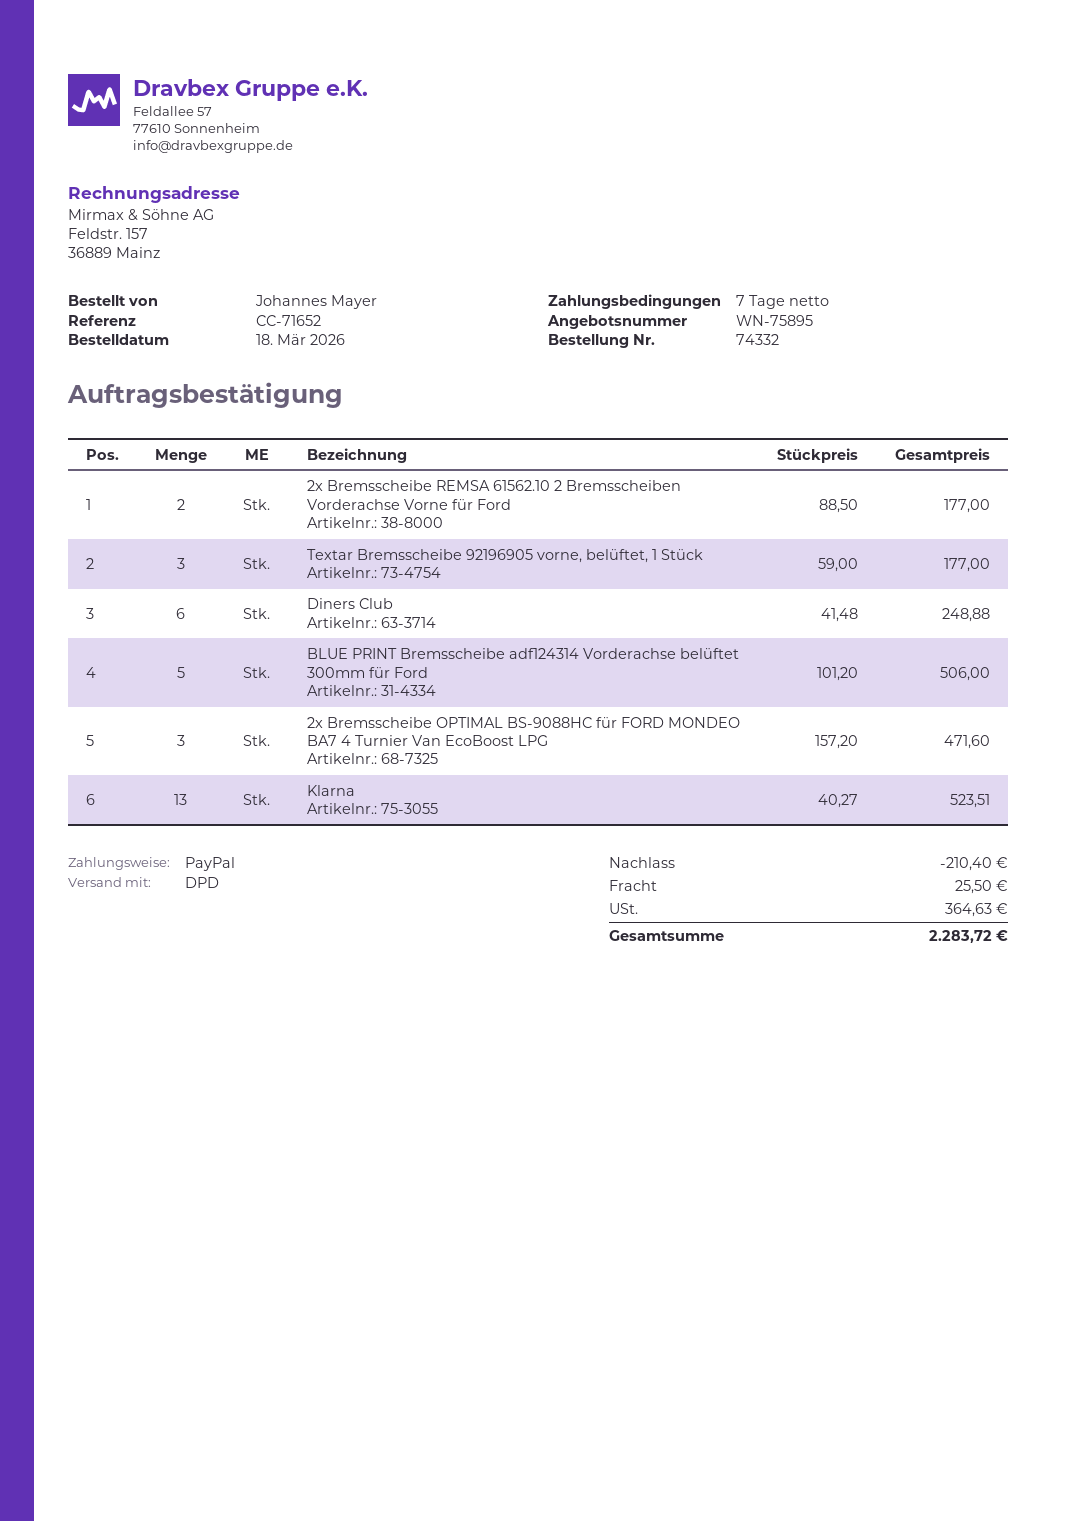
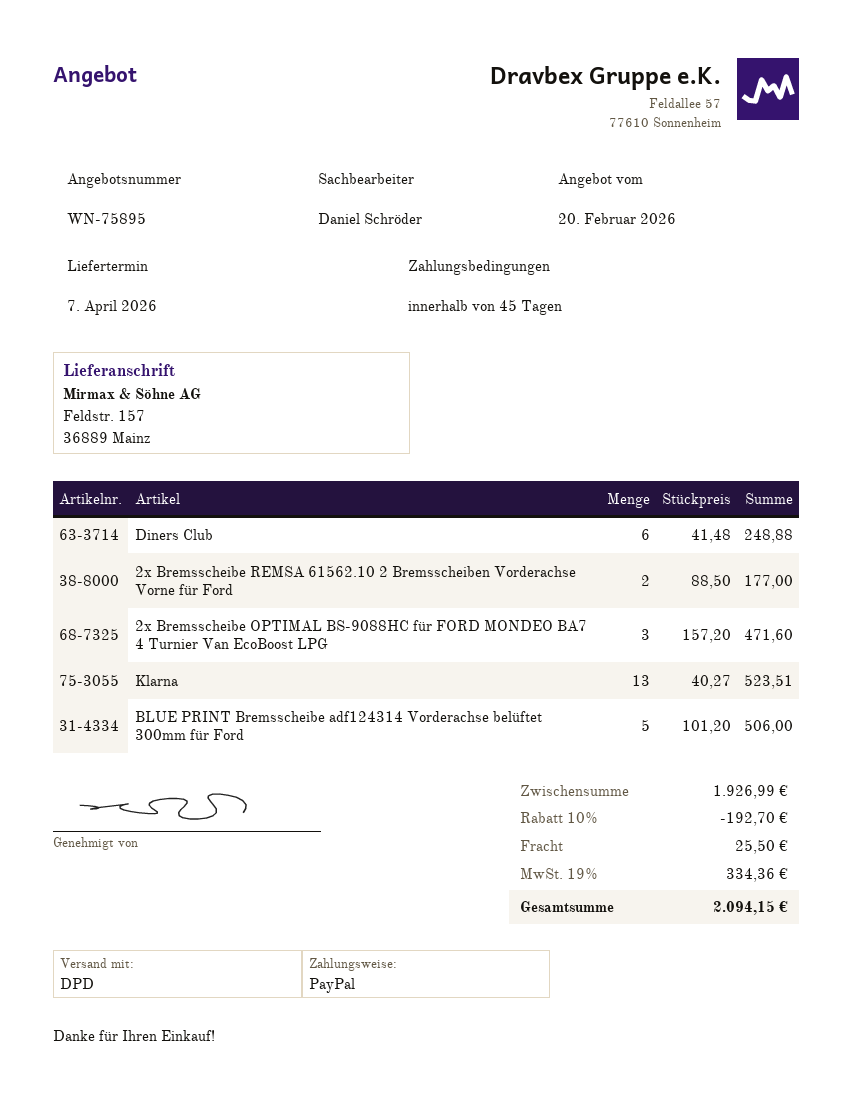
payment terms: 7 days -> 45 days
Textar Bremsscheibe 92196905 vorne, belüftet, 1 Stück: 3 x 59.00 = 177.00 -> none
discount: 210.40 -> 192.70
tax: 364.63 -> 334.36
total: 2283.72 -> 2094.15

